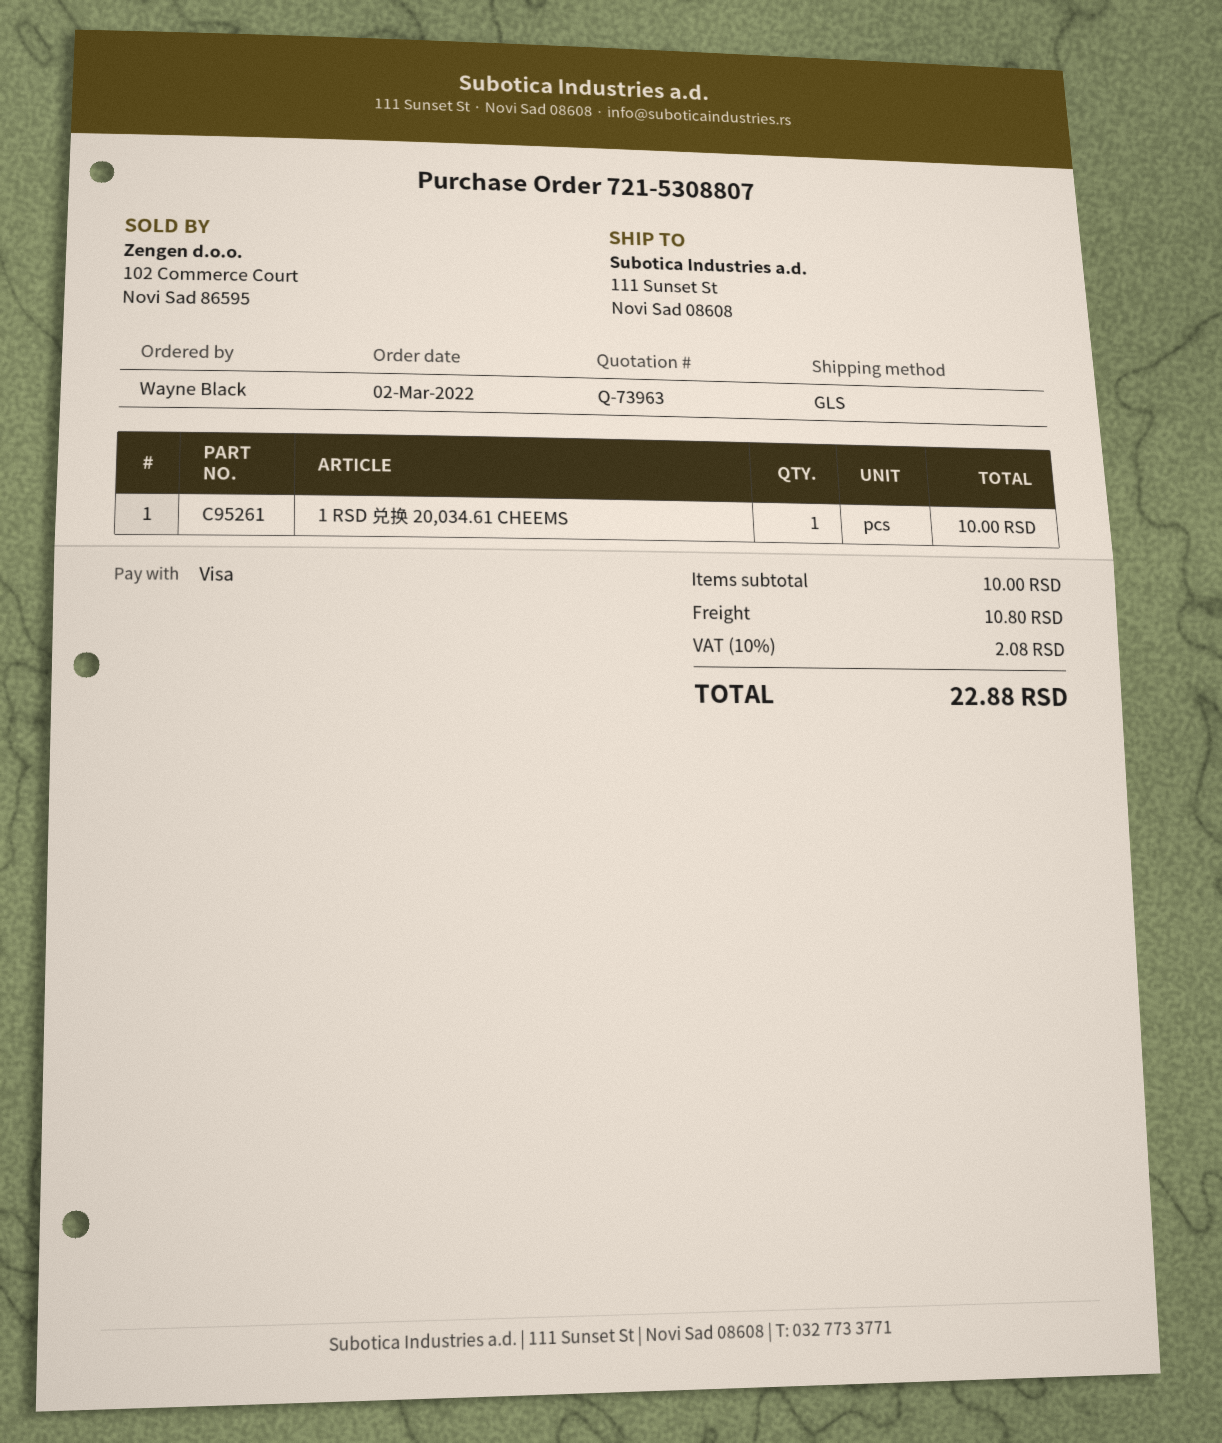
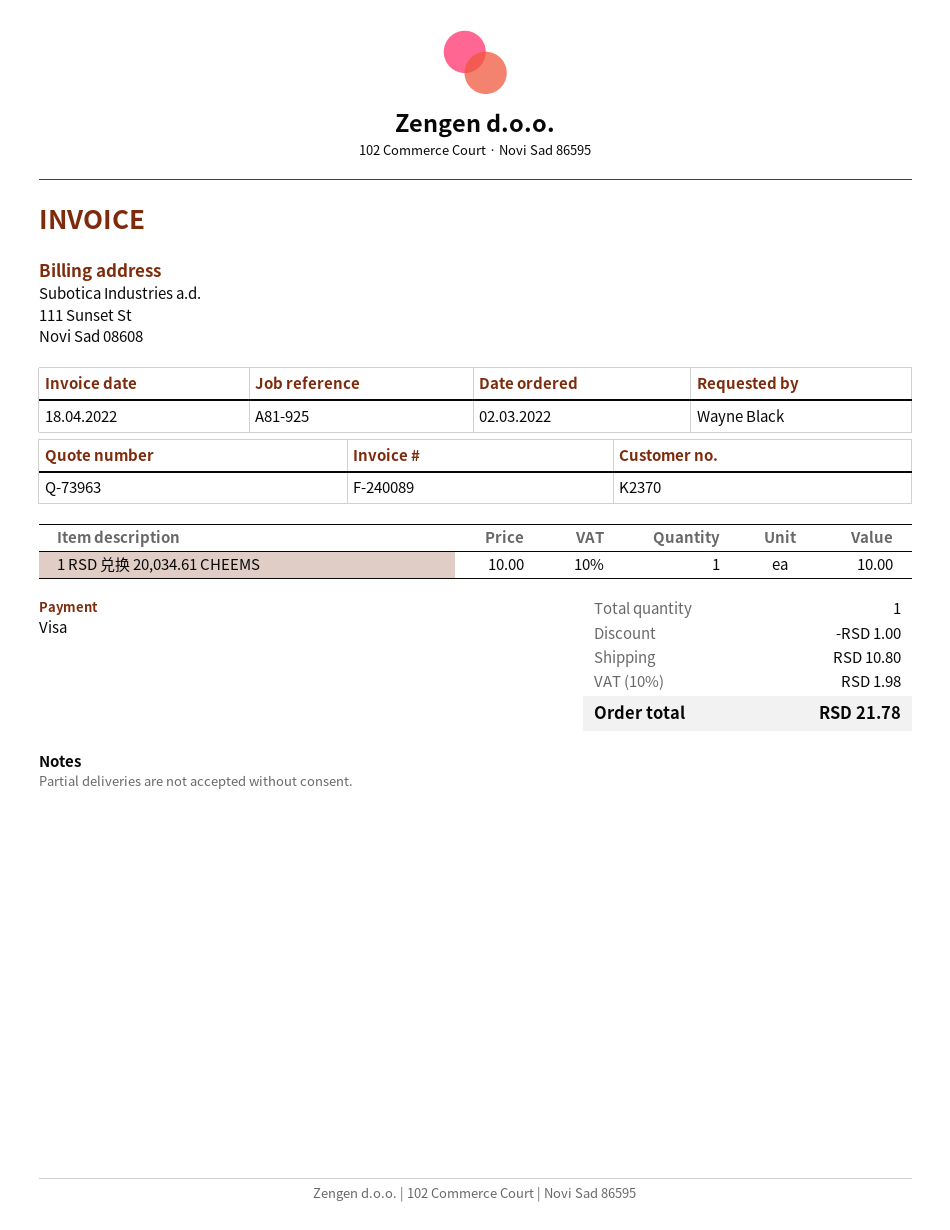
discount: none -> 1.00
tax: 10% = 2.08 -> 10% = 1.98
total: 22.88 -> 21.78

